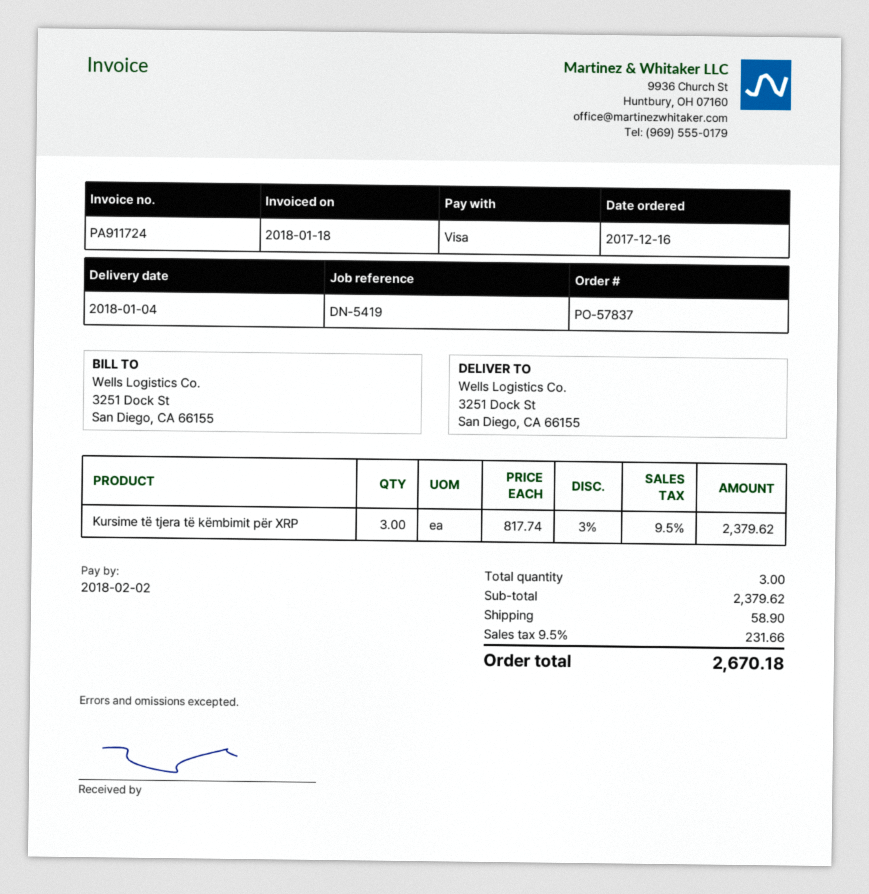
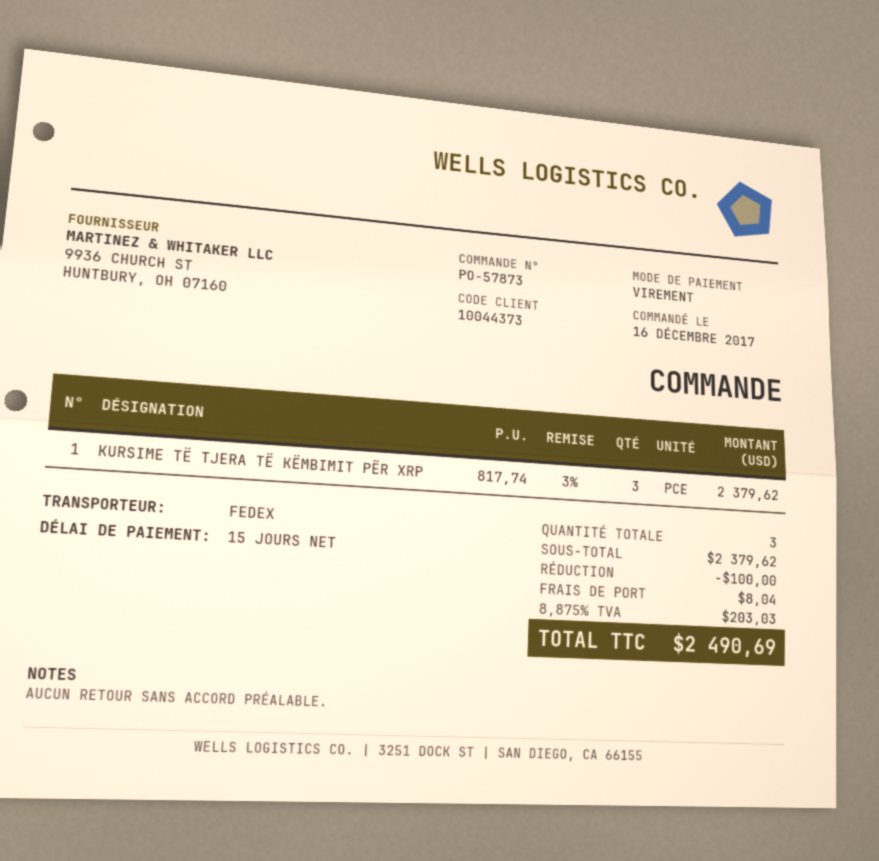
order number: PO-57837 -> PO-57873
payment method: Visa -> bank transfer
discount: none -> 100.00
shipping: 58.90 -> 8.04
tax: 9.5% = 231.66 -> 8.875% = 203.03
total: 2670.18 -> 2490.69

